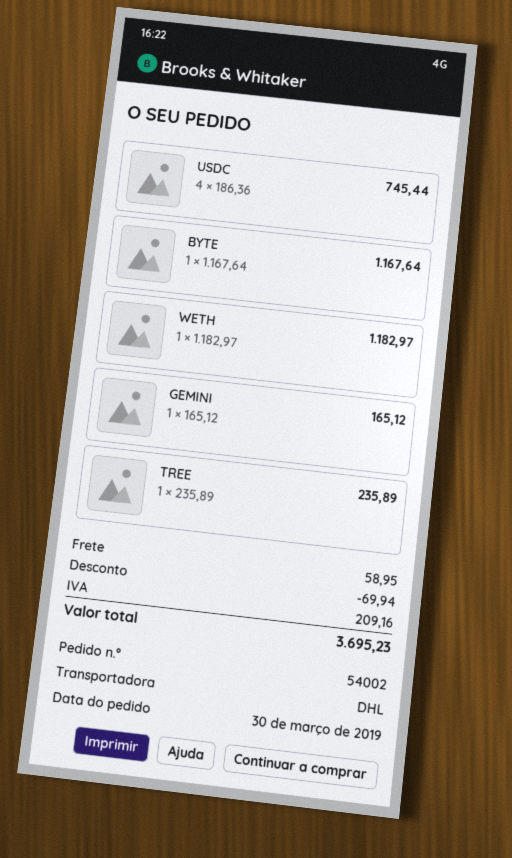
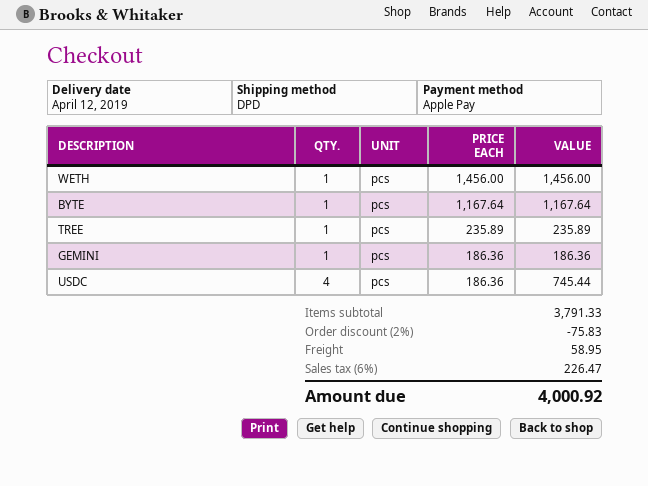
shipping method: DHL -> DPD
WETH: 1 x 1182.97 = 1182.97 -> 1 x 1456.00 = 1456.00
GEMINI: 1 x 165.12 = 165.12 -> 1 x 186.36 = 186.36
discount: 69.94 -> 75.83
tax: 209.16 -> 226.47
total: 3695.23 -> 4000.92

